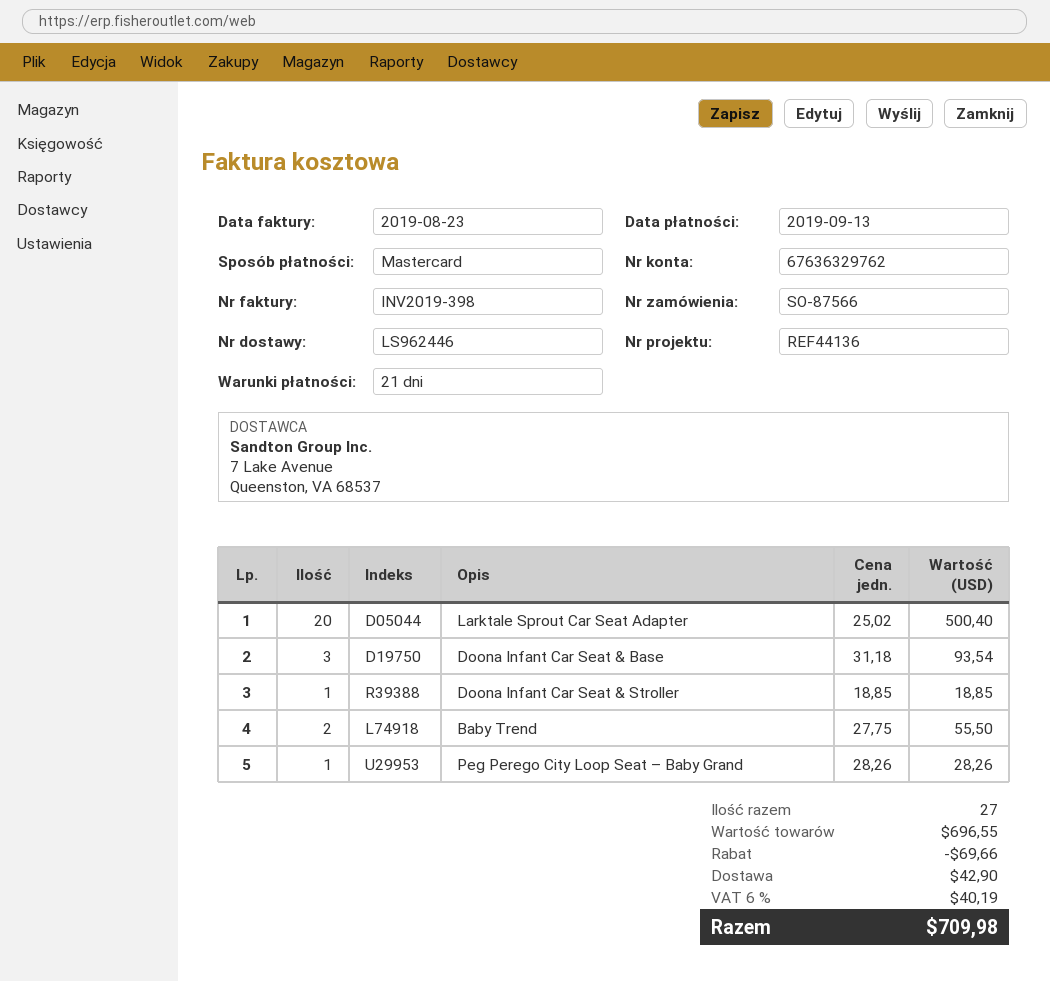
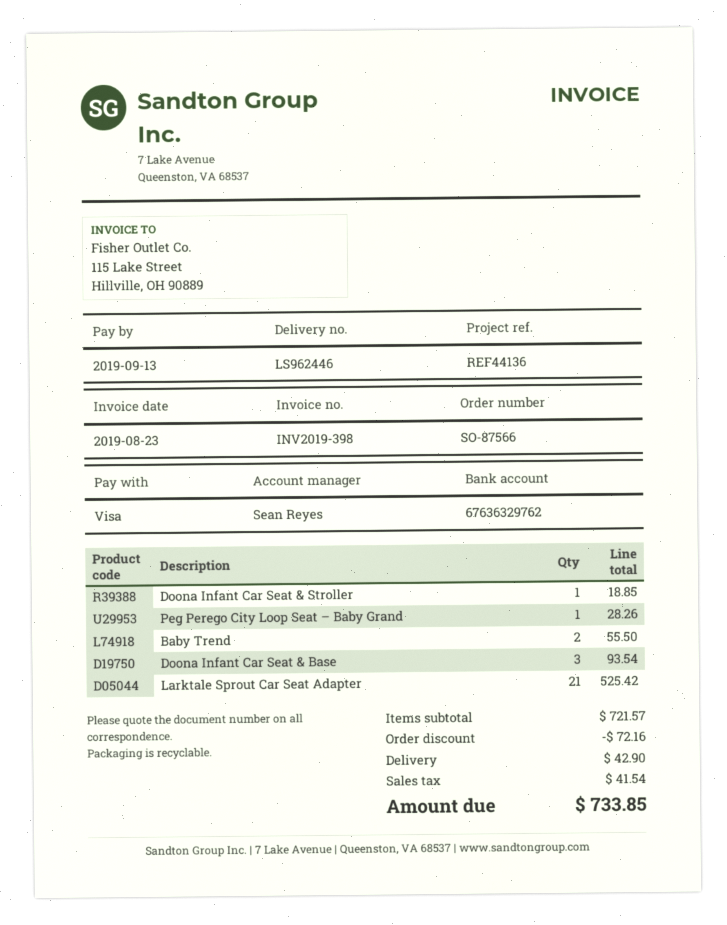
payment method: Mastercard -> Visa
Larktale Sprout Car Seat Adapter: 20 for 500.40 -> 21 for 525.42
subtotal: 696.55 -> 721.57
discount: 69.66 -> 72.16
tax: 40.19 -> 41.54
total: 709.98 -> 733.85

